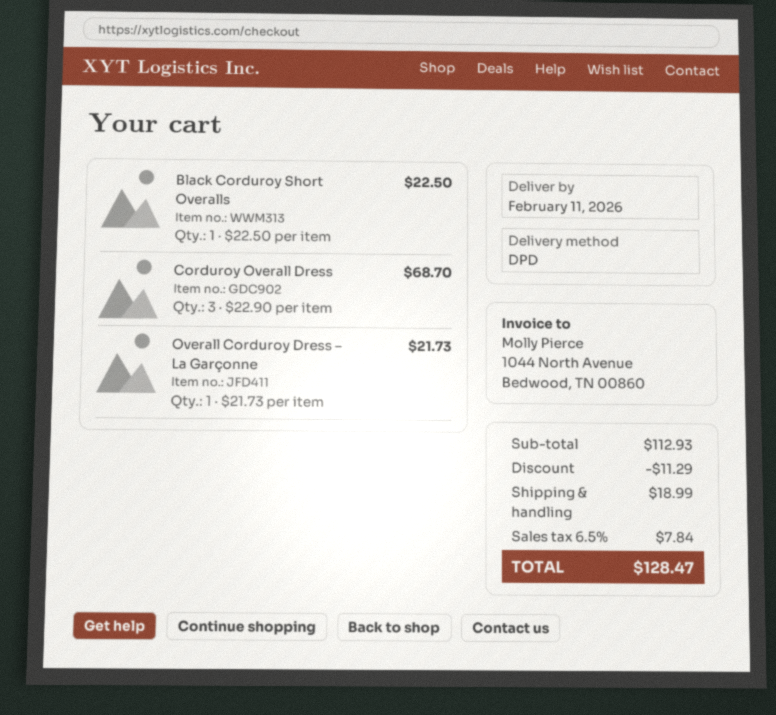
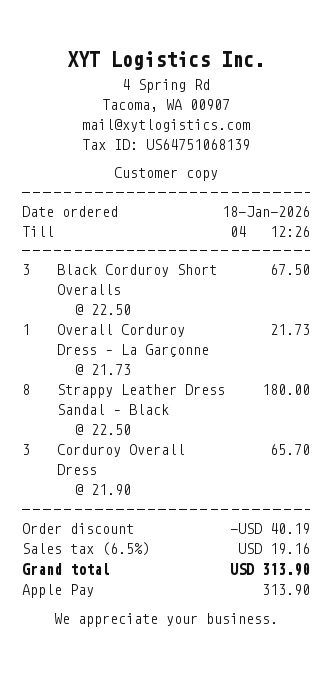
Black Corduroy Short Overalls: 1 x 22.50 = 22.50 -> 3 x 22.50 = 67.50
Corduroy Overall Dress: 3 x 22.90 = 68.70 -> 3 x 21.90 = 65.70
Strappy Leather Dress Sandal – Black: none -> 8 x 22.50 = 180.00
discount: 11.29 -> 40.19
shipping: 18.99 -> none
tax: 6.5% = 7.84 -> 6.5% = 19.16
total: 128.47 -> 313.90

